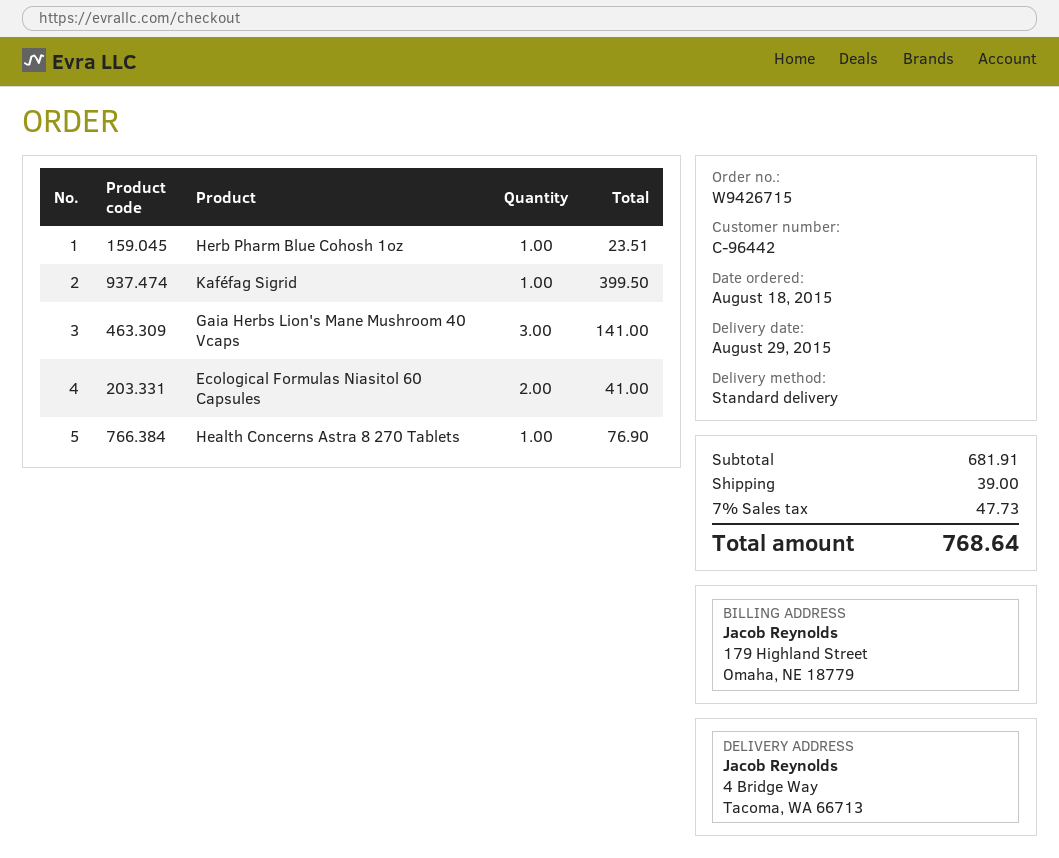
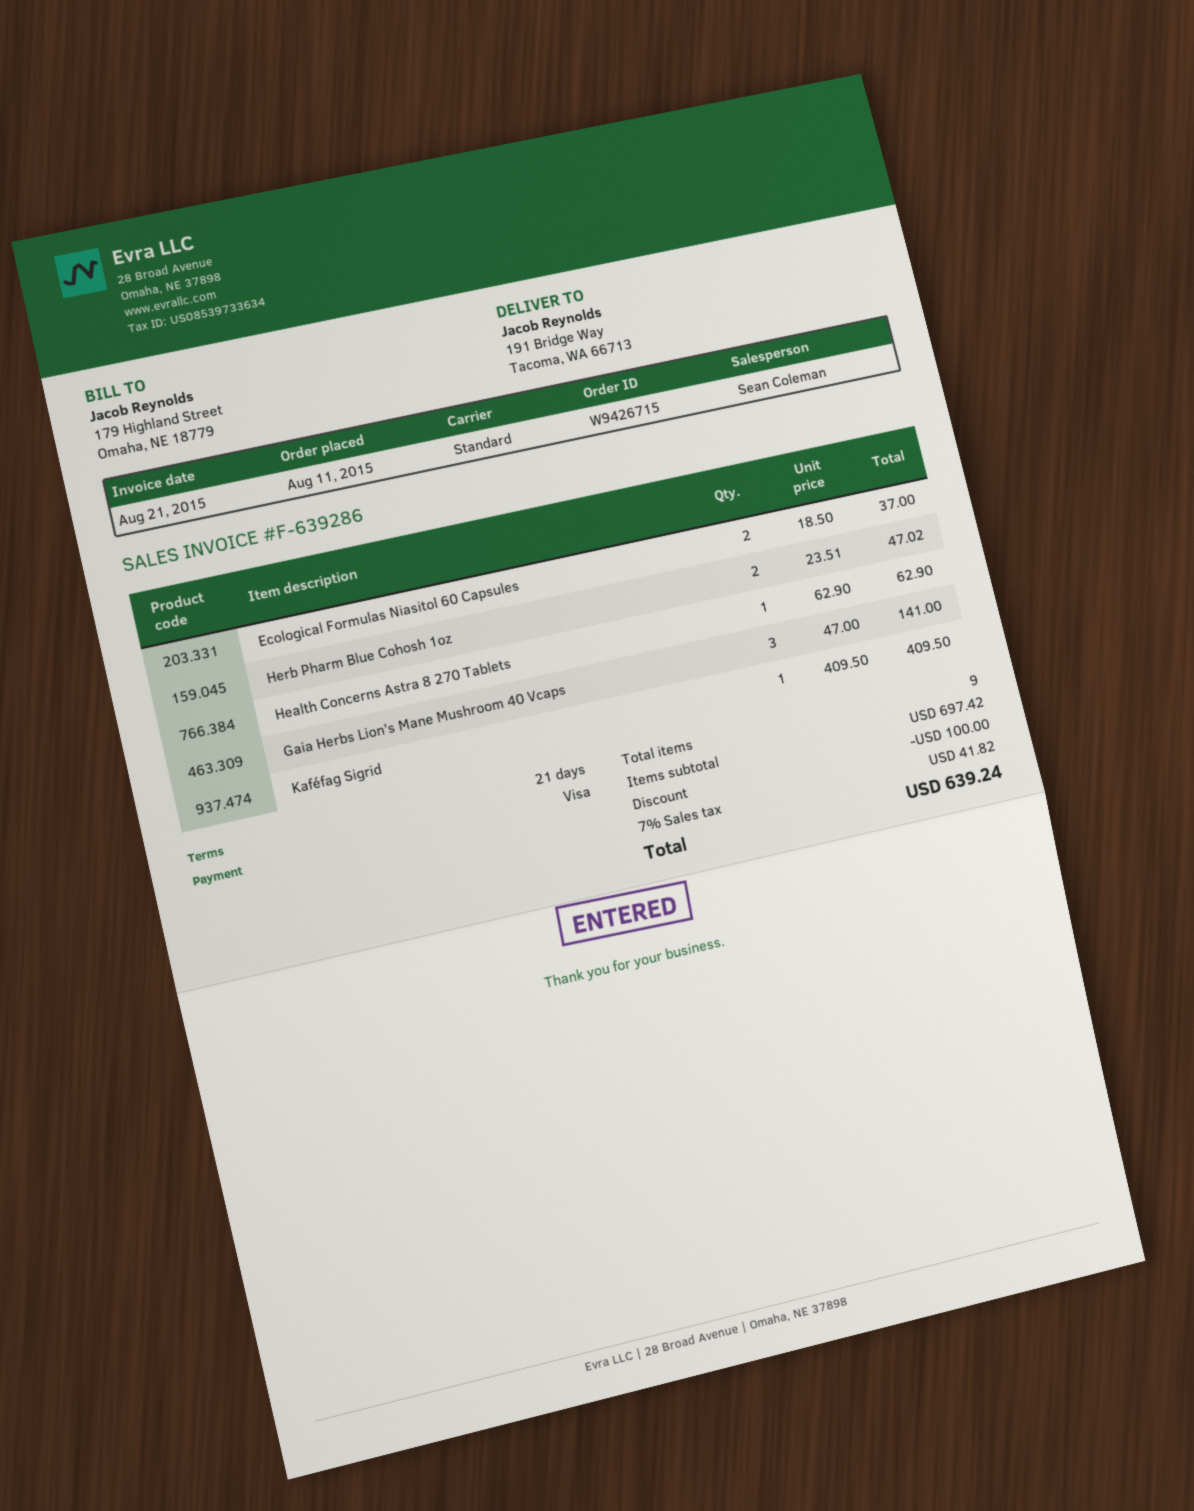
order date: 2015-08-18 -> 2015-08-11
ship to: 4 Bridge Way, Tacoma, WA 66713 -> 191 Bridge Way, Tacoma, WA 66713
Herb Pharm Blue Cohosh 1oz: 1 for 23.51 -> 2 for 47.02
Kaféfag Sigrid: 1 for 399.50 -> 1 for 409.50
Ecological Formulas Niasitol 60 Capsules: 2 for 41.00 -> 2 for 37.00
Health Concerns Astra 8 270 Tablets: 1 for 76.90 -> 1 for 62.90
subtotal: 681.91 -> 697.42
discount: none -> 100.00
shipping: 39.00 -> none
tax: 7% = 47.73 -> 7% = 41.82
total: 768.64 -> 639.24

